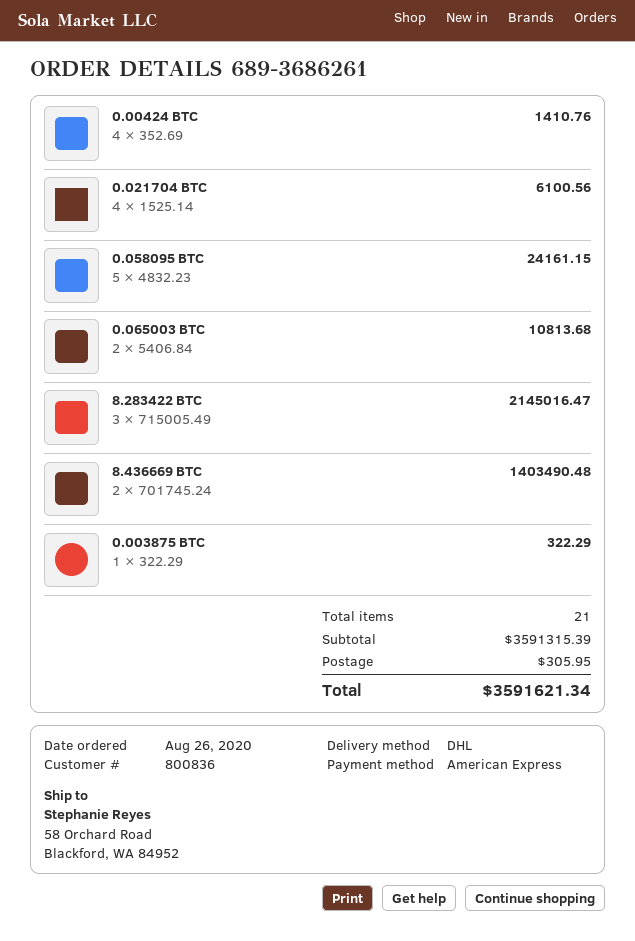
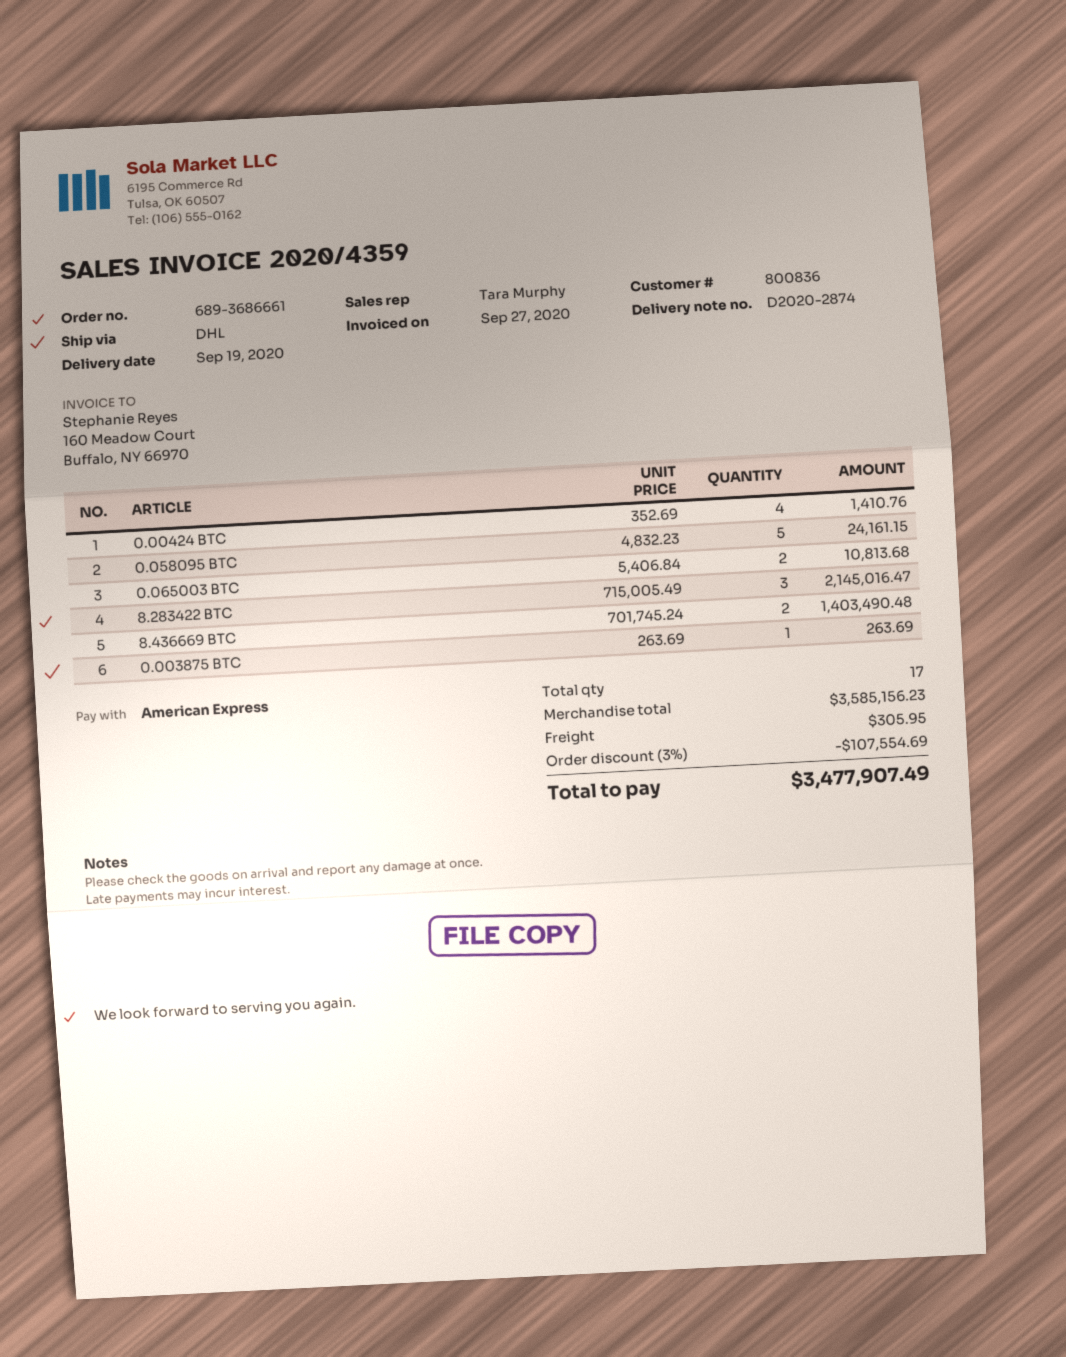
order number: 689-3686261 -> 689-3686661
0.021704 BTC: 4 x 1525.14 = 6100.56 -> none
0.003875 BTC: 1 x 322.29 = 322.29 -> 1 x 263.69 = 263.69
total quantity: 21 -> 17
subtotal: 3591315.39 -> 3585156.23
discount: none -> 3% = 107554.69
total: 3591621.34 -> 3477907.49

